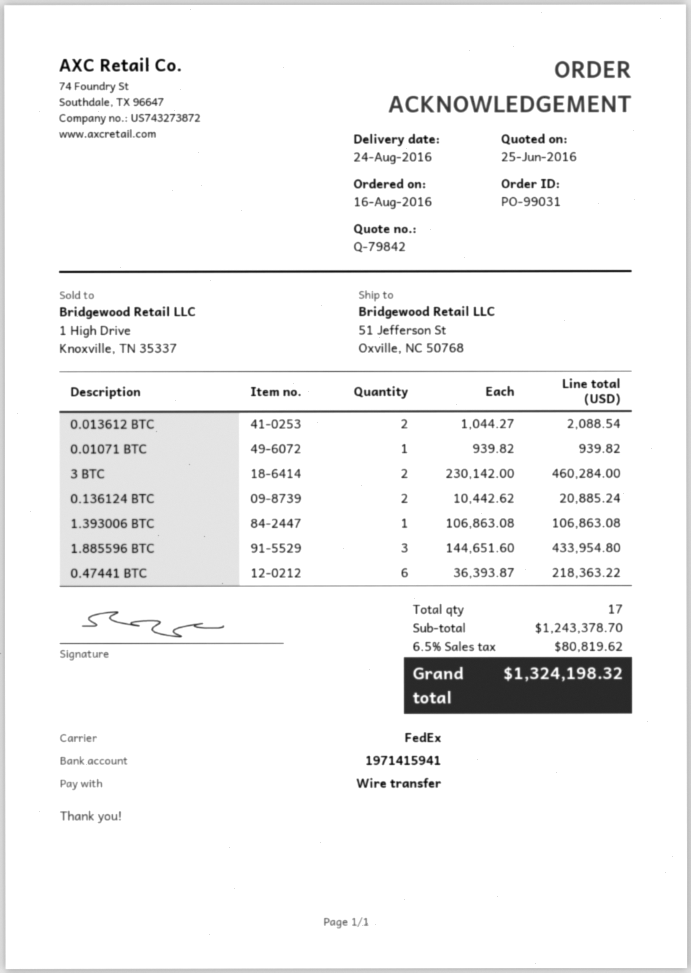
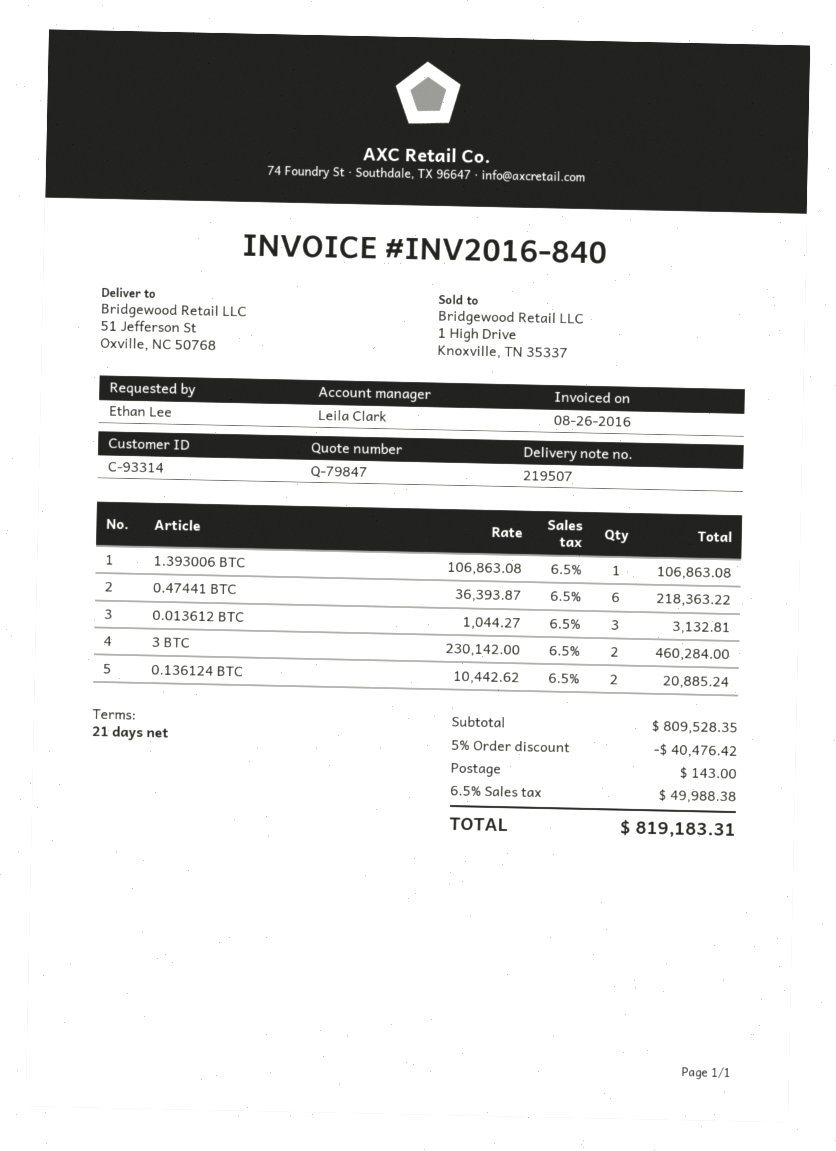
quote number: Q-79842 -> Q-79847
0.013612 BTC: 2 x 1044.27 = 2088.54 -> 3 x 1044.27 = 3132.81
0.01071 BTC: 1 x 939.82 = 939.82 -> none
1.885596 BTC: 3 x 144651.60 = 433954.80 -> none
subtotal: 1243378.70 -> 809528.35
discount: none -> 5% = 40476.42
shipping: none -> 143.00
tax: 6.5% = 80819.62 -> 6.5% = 49988.38
total: 1324198.32 -> 819183.31

